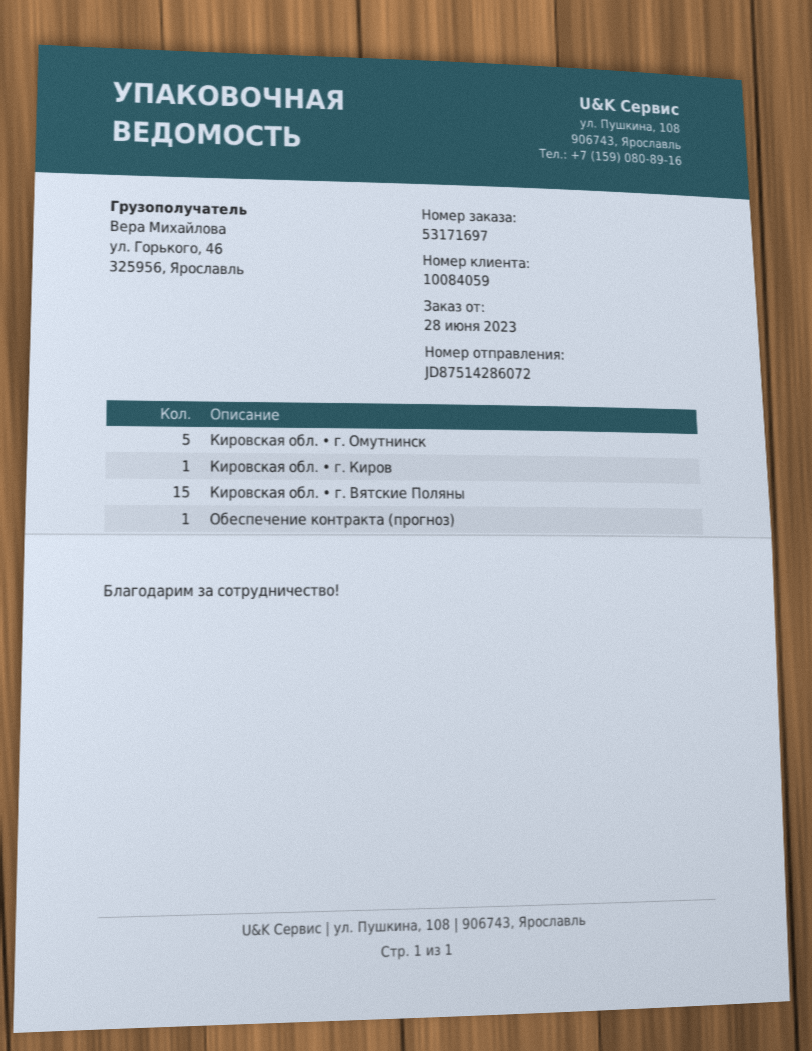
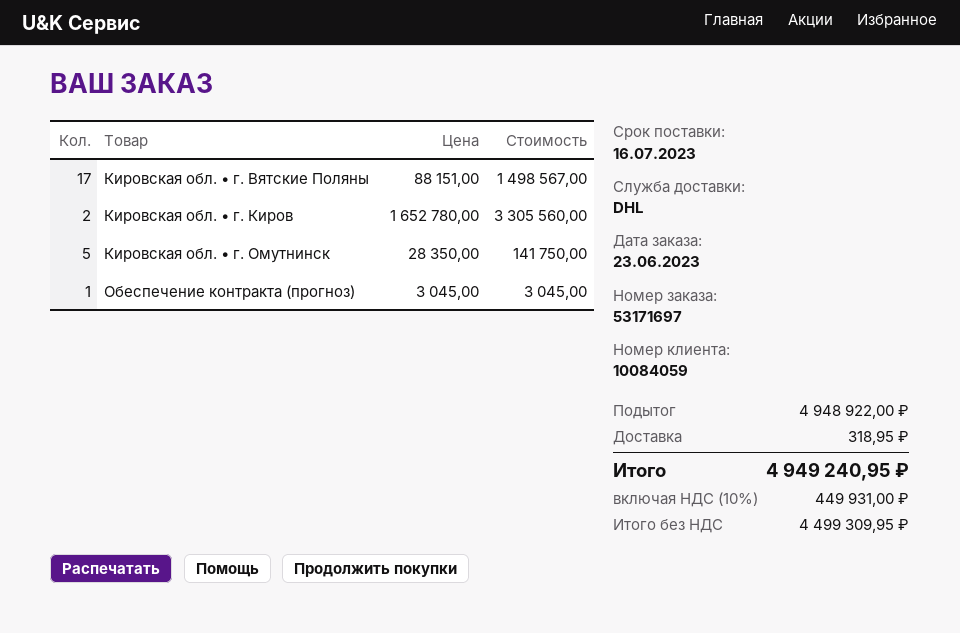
order date: 2023-06-28 -> 2023-06-23
Кировская обл. • г. Киров: 1 -> 2
Кировская обл. • г. Вятские Поляны: 15 -> 17

